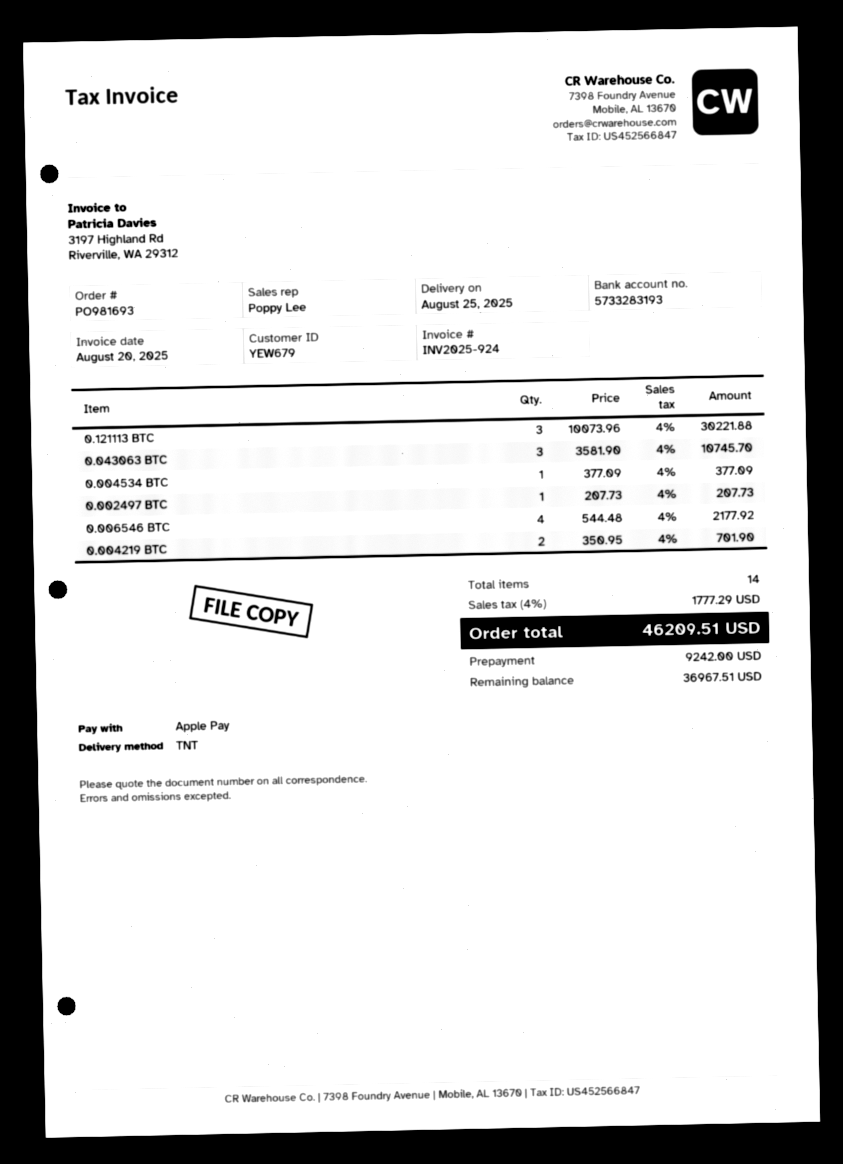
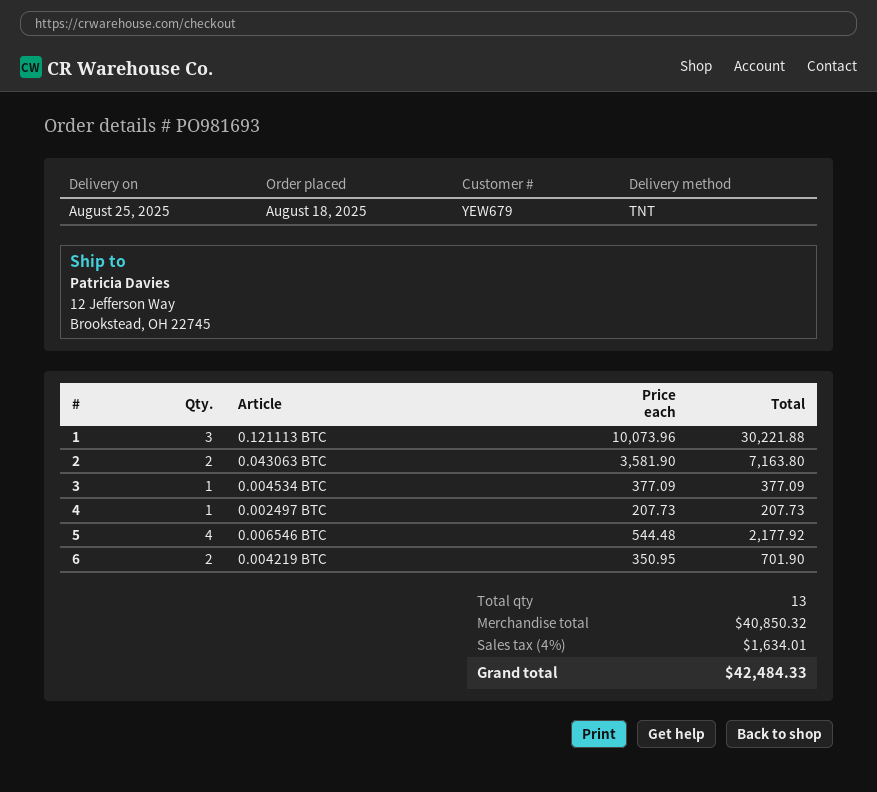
0.043063 BTC: 3 x 3581.90 = 10745.70 -> 2 x 3581.90 = 7163.80
total quantity: 14 -> 13
tax: 4% = 1777.29 -> 4% = 1634.01
total: 46209.51 -> 42484.33

